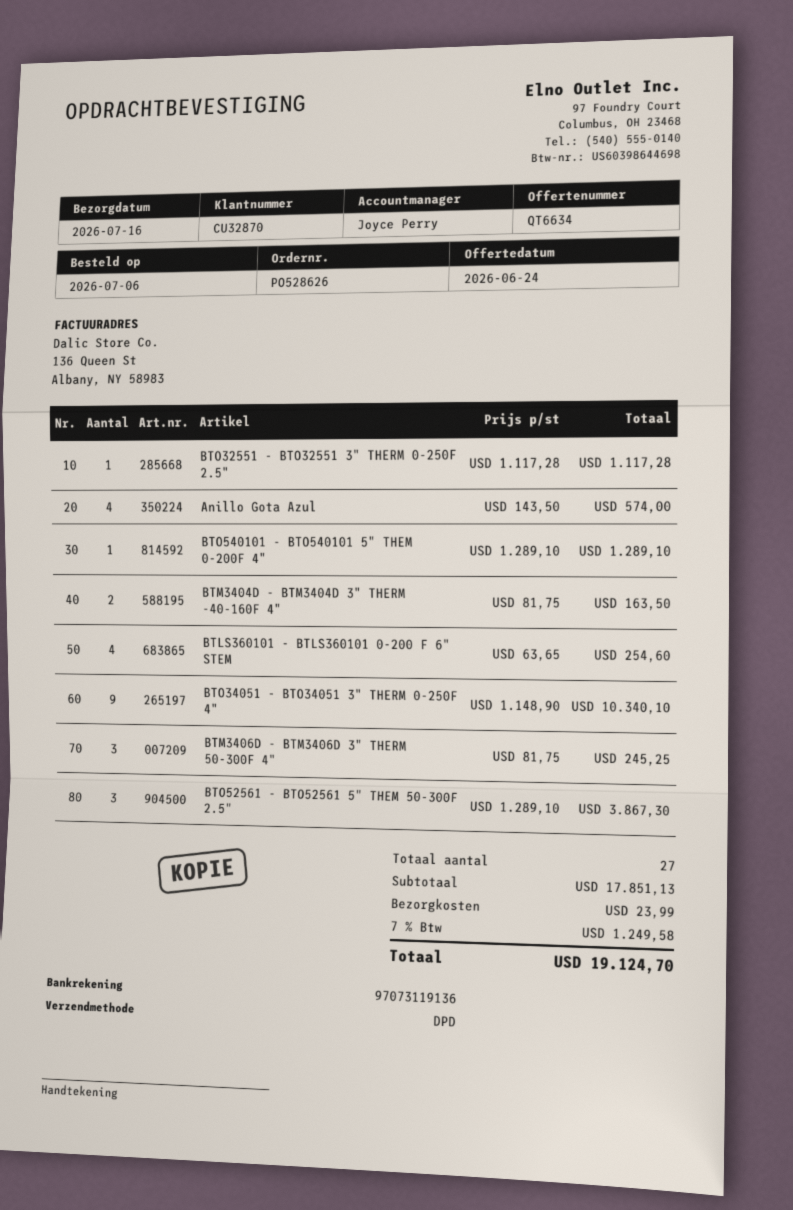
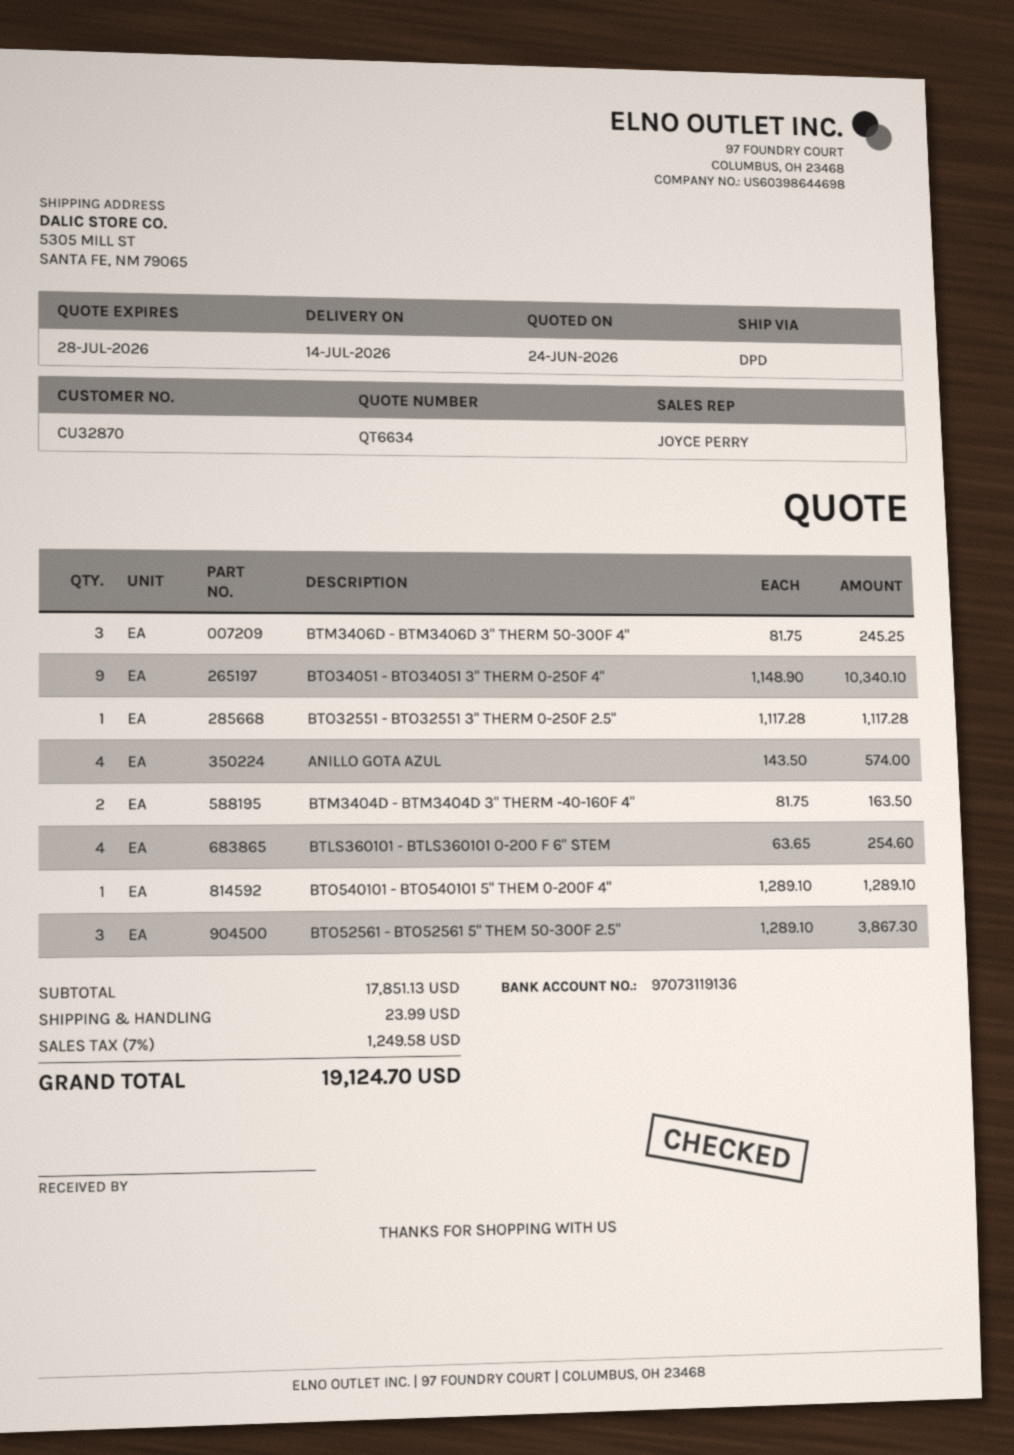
delivery date: 2026-07-16 -> 2026-07-14

